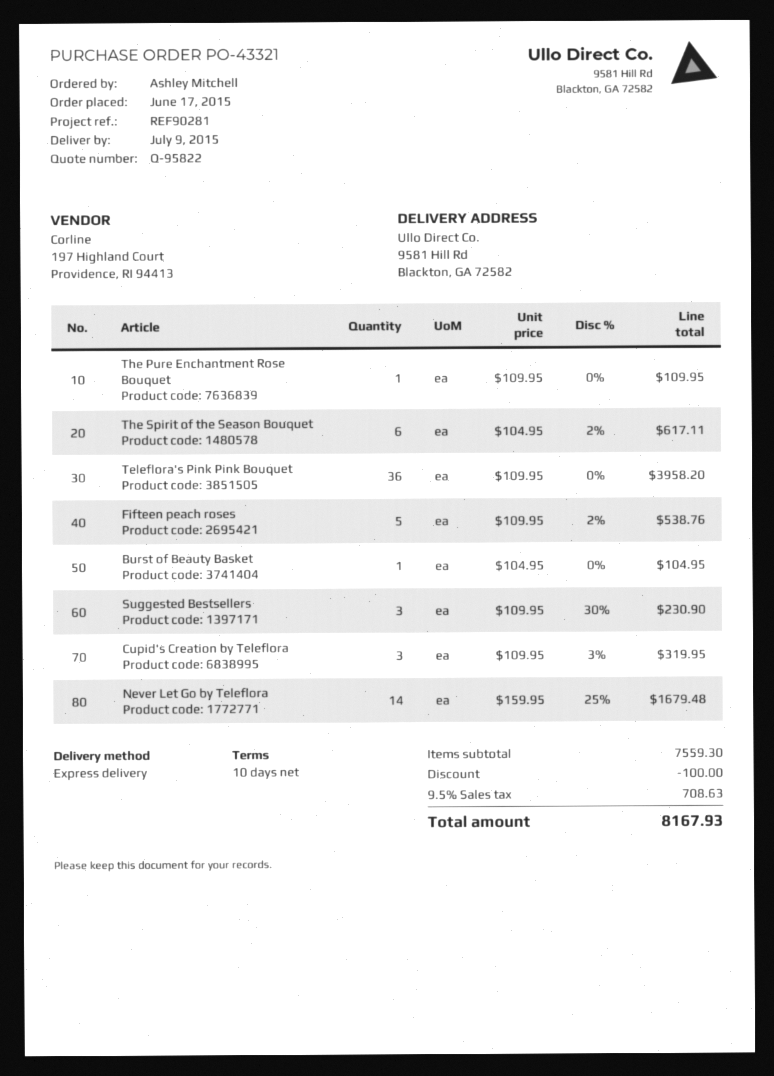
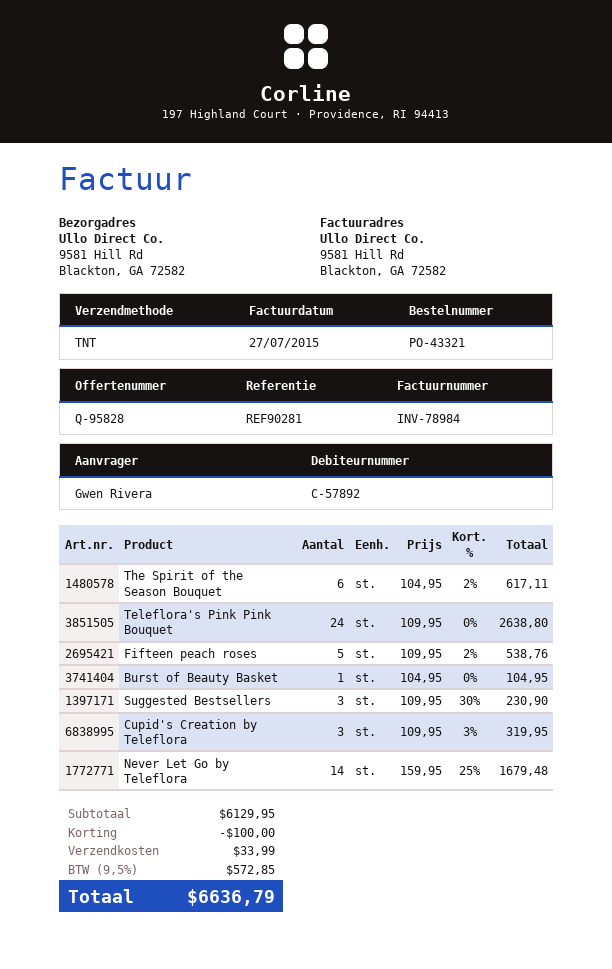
quote number: Q-95822 -> Q-95828
ordered by: Ashley Mitchell -> Gwen Rivera
shipping method: express -> TNT
The Pure Enchantment Rose Bouquet: 1 x 109.95 = 109.95 -> none
Teleflora's Pink Pink Bouquet: 36 x 109.95 = 3958.20 -> 24 x 109.95 = 2638.80
subtotal: 7559.30 -> 6129.95
shipping: none -> 33.99
tax: 9.5% = 708.63 -> 9.5% = 572.85
total: 8167.93 -> 6636.79

